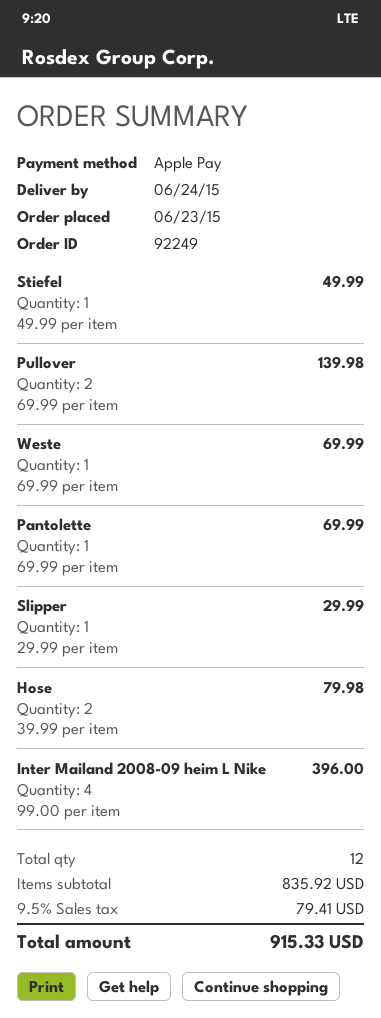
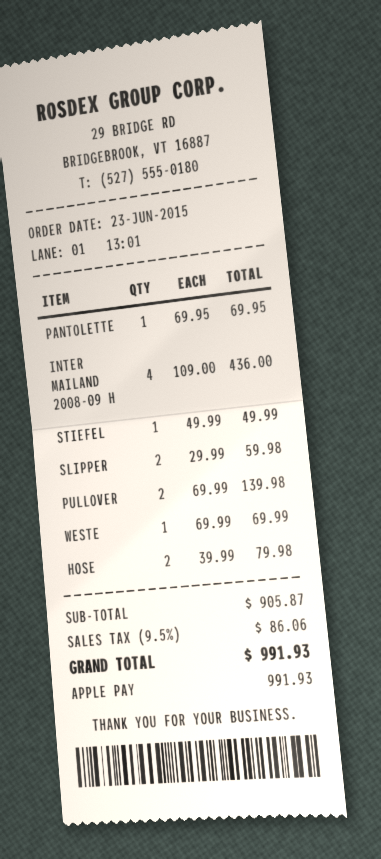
Pantolette: 1 x 69.99 = 69.99 -> 1 x 69.95 = 69.95
Slipper: 1 x 29.99 = 29.99 -> 2 x 29.99 = 59.98
Inter Mailand 2008-09 heim L Nike: 4 x 99.00 = 396.00 -> 4 x 109.00 = 436.00
subtotal: 835.92 -> 905.87
tax: 9.5% = 79.41 -> 9.5% = 86.06
total: 915.33 -> 991.93

